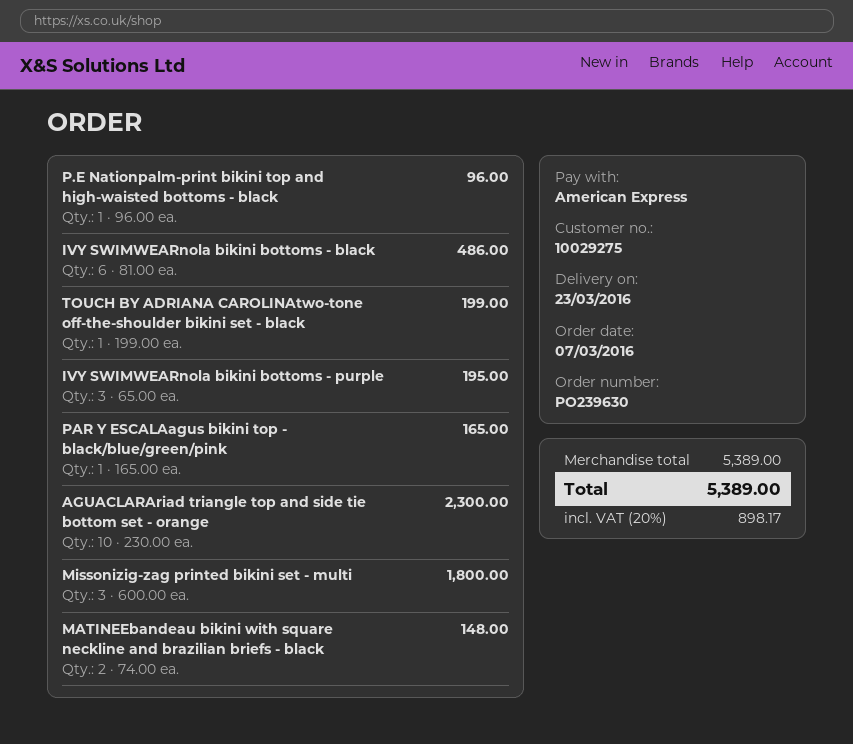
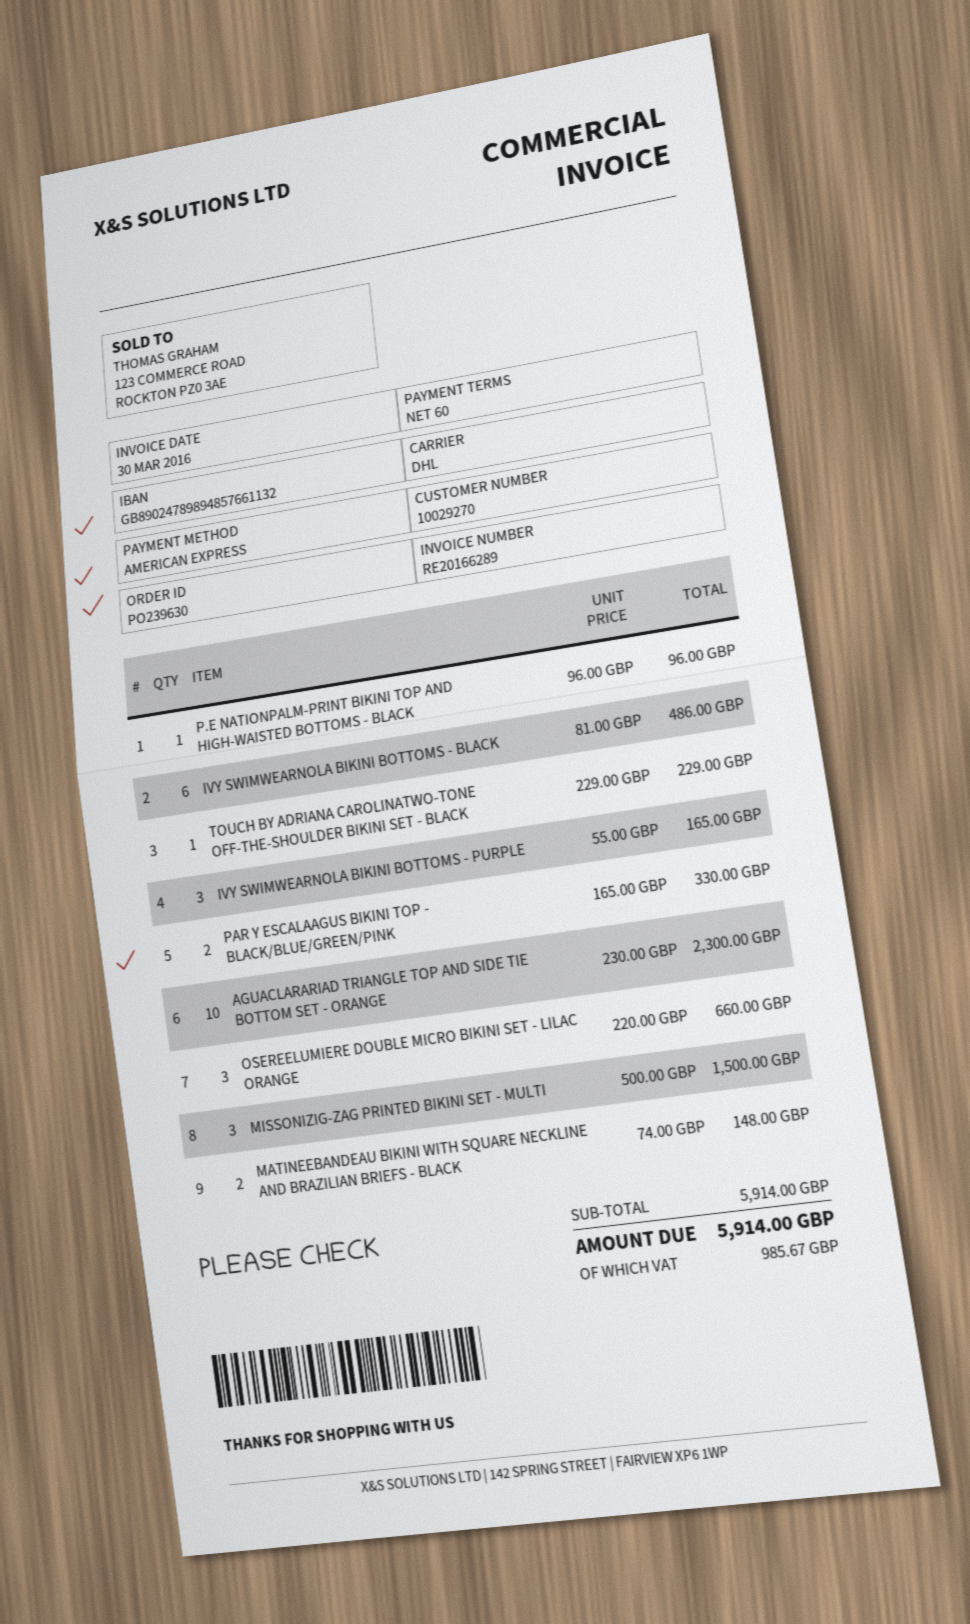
customer number: 10029275 -> 10029270
TOUCH BY ADRIANA CAROLINAtwo-tone off-the-shoulder bikini set - black: 1 x 199.00 = 199.00 -> 1 x 229.00 = 229.00
IVY SWIMWEARnola bikini bottoms - purple: 3 x 65.00 = 195.00 -> 3 x 55.00 = 165.00
PAR Y ESCALAagus bikini top - black/blue/green/pink: 1 x 165.00 = 165.00 -> 2 x 165.00 = 330.00
Missonizig-zag printed bikini set - multi: 3 x 600.00 = 1800.00 -> 3 x 500.00 = 1500.00
OSEREELUMIERE DOUBLE MICRO BIKINI SET - LILAC ORANGE: none -> 3 x 220.00 = 660.00
subtotal: 5389.00 -> 5914.00
tax: 898.17 -> 985.67
total: 5389.00 -> 5914.00

